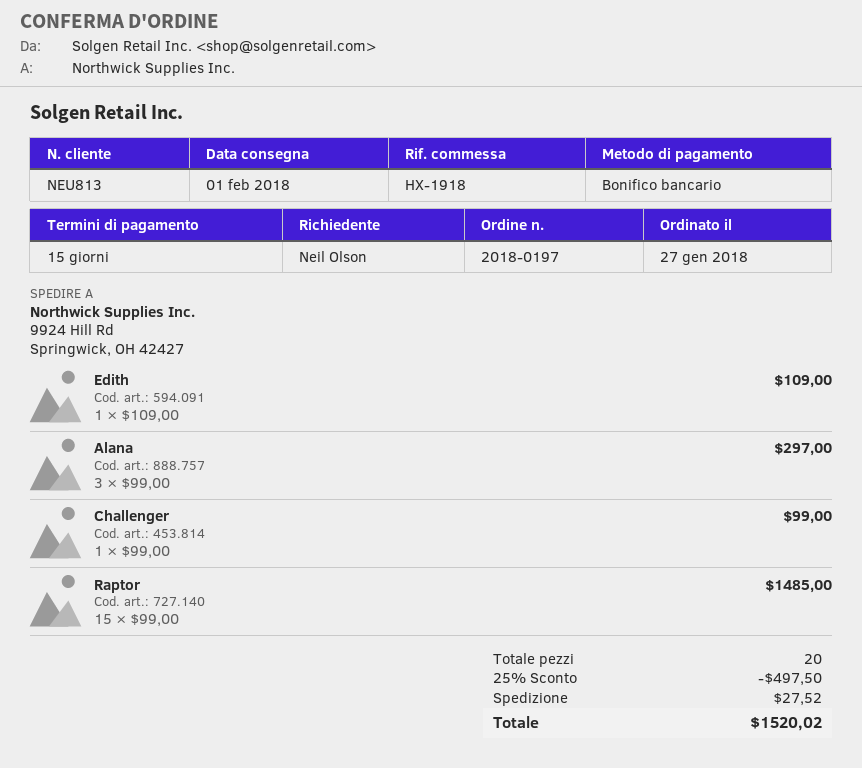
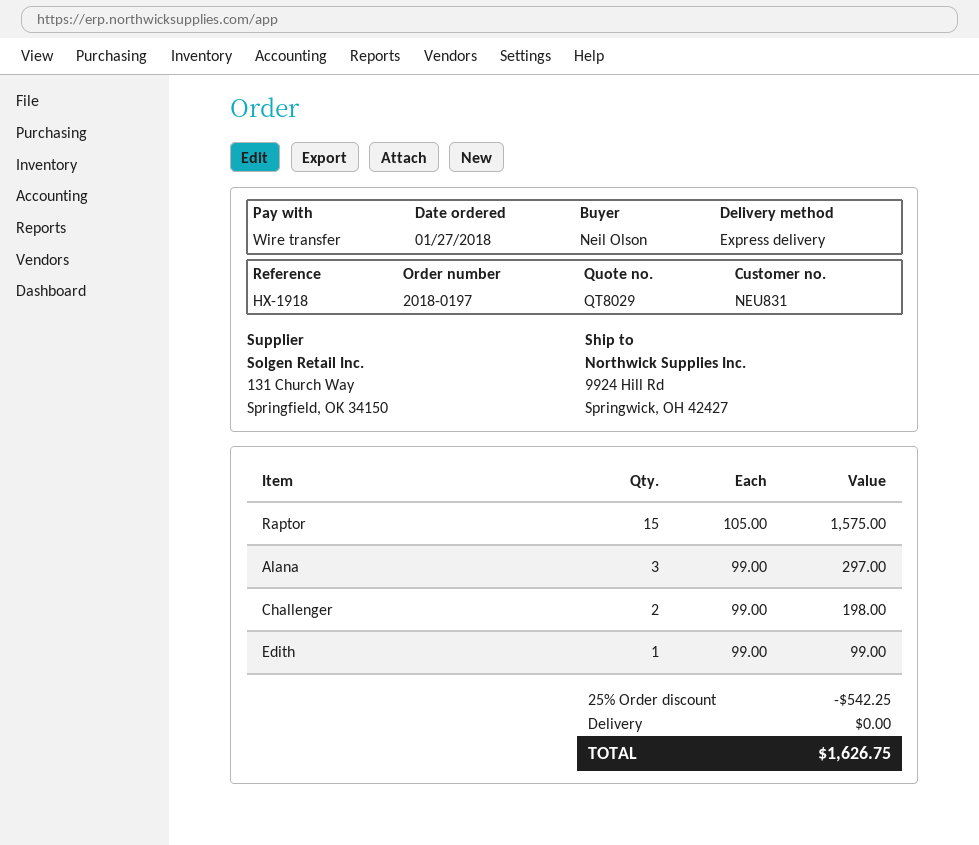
customer number: NEU813 -> NEU831
Edith: 1 x 109.00 = 109.00 -> 1 x 99.00 = 99.00
Challenger: 1 x 99.00 = 99.00 -> 2 x 99.00 = 198.00
Raptor: 15 x 99.00 = 1485.00 -> 15 x 105.00 = 1575.00
discount: 25% = 497.50 -> 25% = 542.25
shipping: 27.52 -> 0.00
total: 1520.02 -> 1626.75

